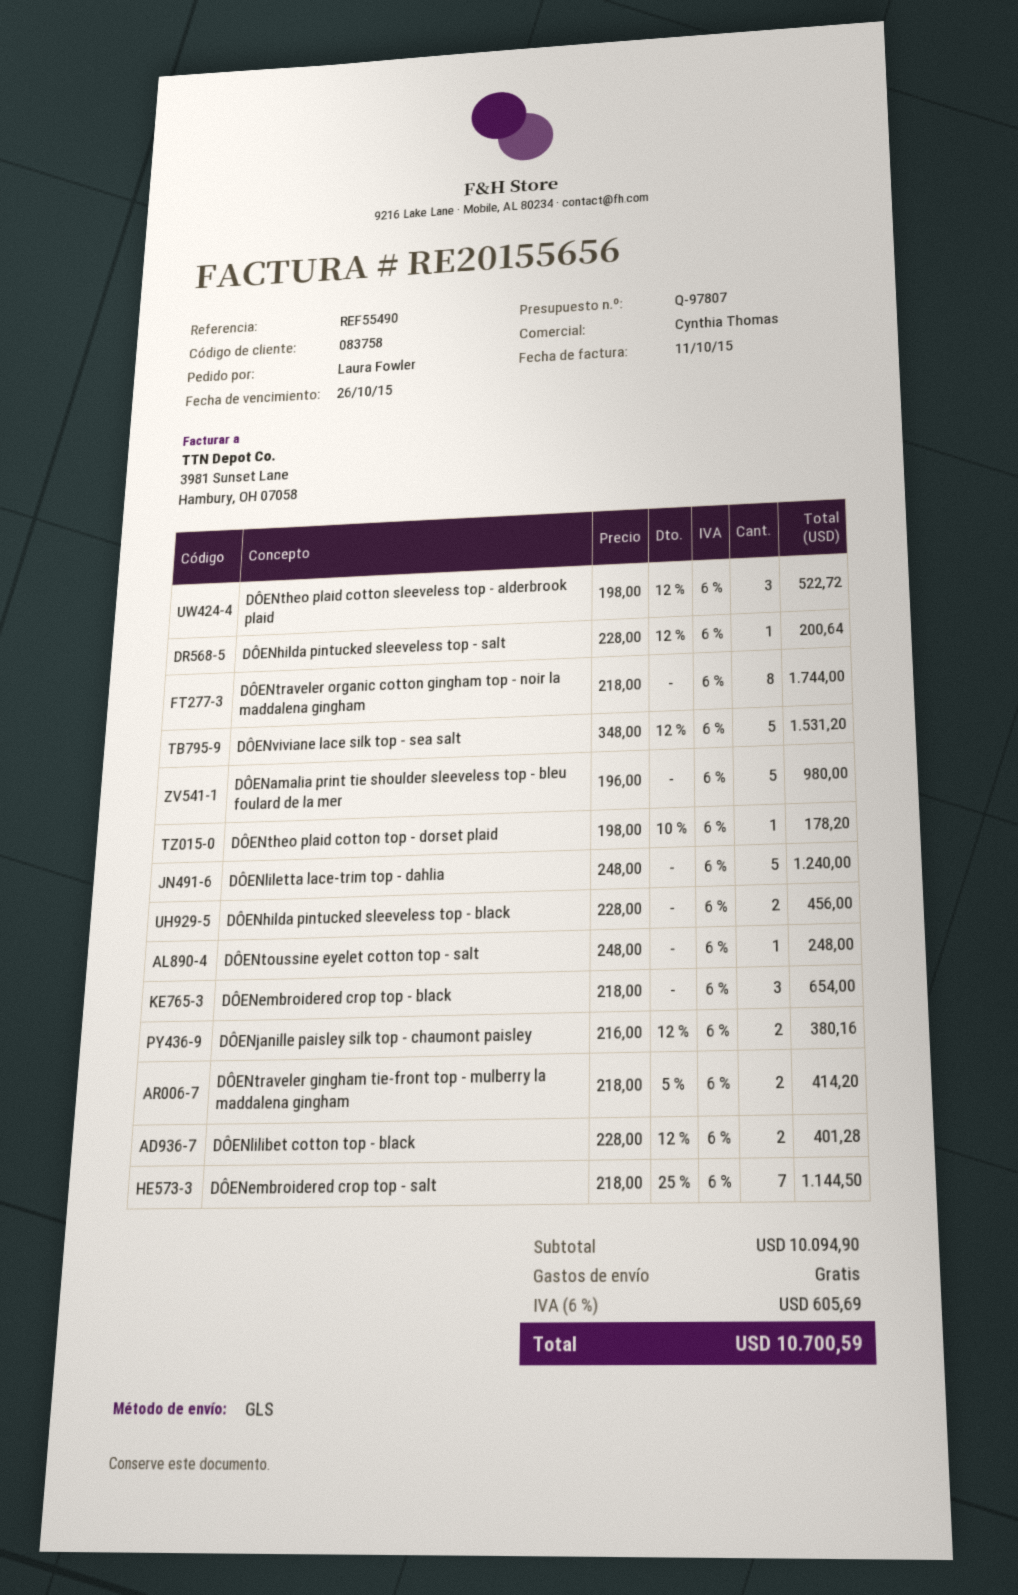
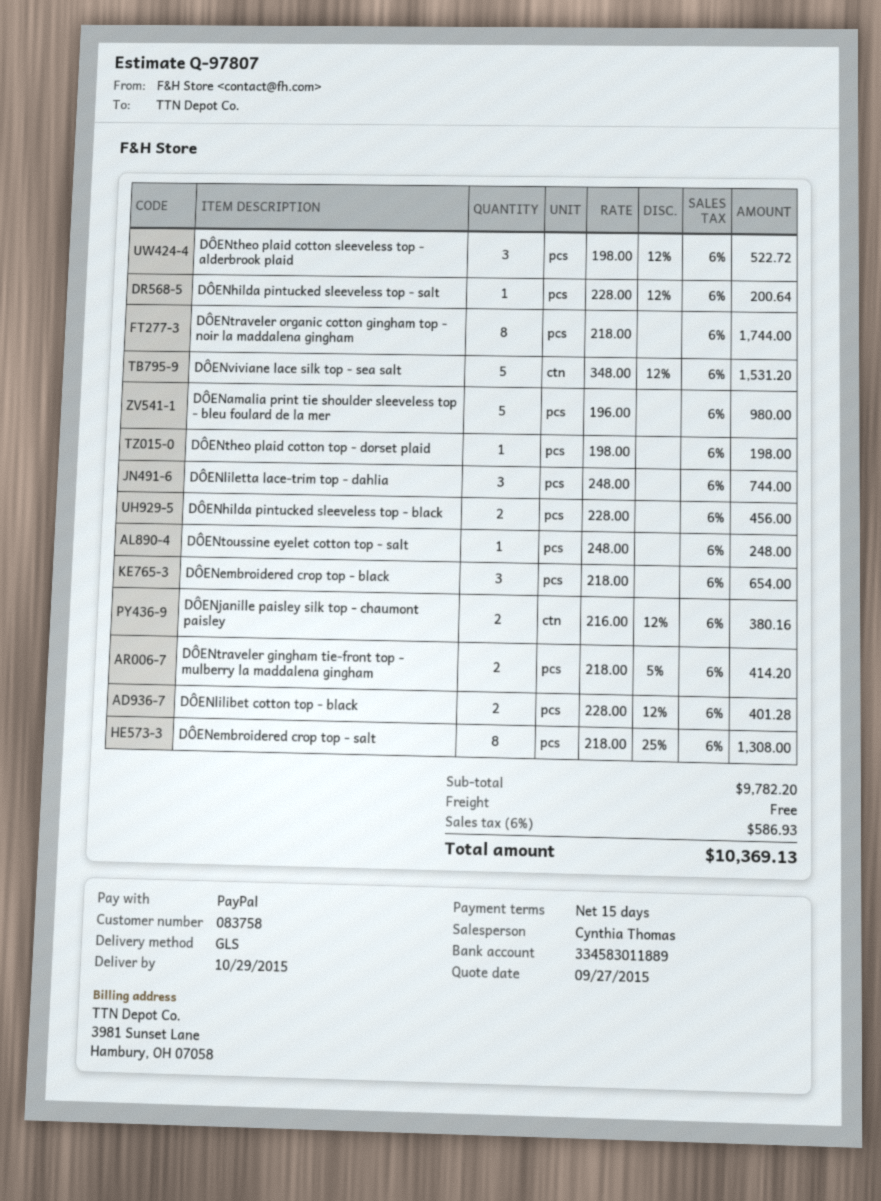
DÔENtheo plaid cotton top - dorset plaid: 1 x 198.00 - 10% = 178.20 -> 1 x 198.00 = 198.00
DÔENliletta lace-trim top - dahlia: 5 x 248.00 = 1240.00 -> 3 x 248.00 = 744.00
DÔENembroidered crop top - salt: 7 x 218.00 - 25% = 1144.50 -> 8 x 218.00 - 25% = 1308.00
subtotal: 10094.90 -> 9782.20
tax: 6% = 605.69 -> 6% = 586.93
total: 10700.59 -> 10369.13

